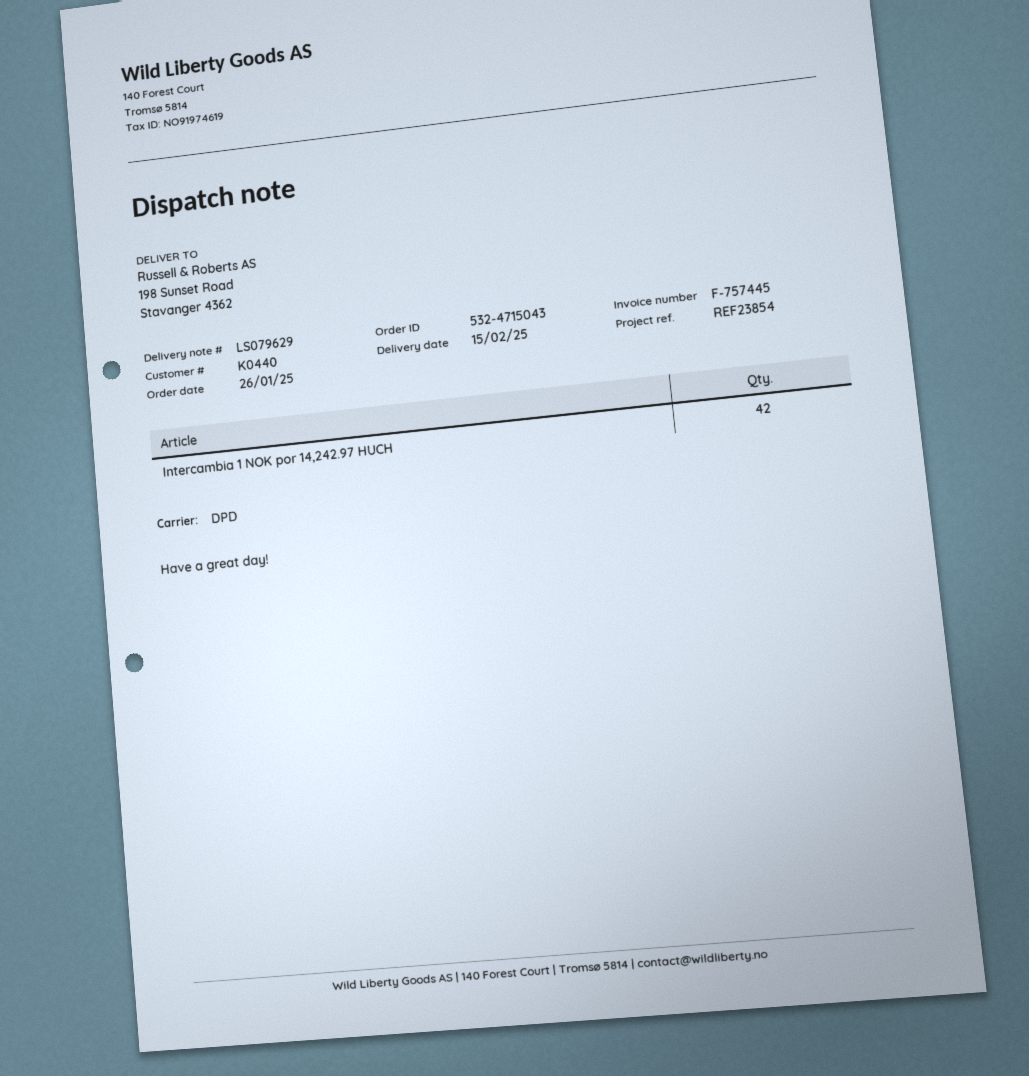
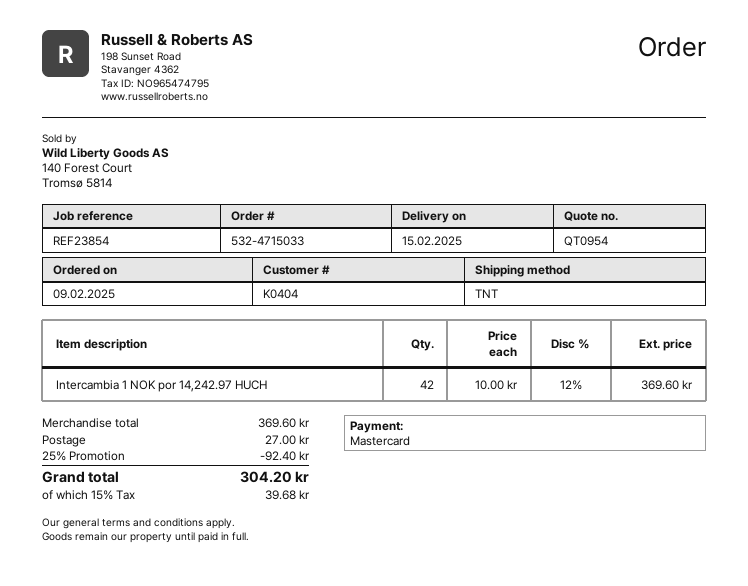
order number: 532-4715043 -> 532-4715033
order date: 2025-01-26 -> 2025-02-09
customer number: K0440 -> K0404
shipping method: DPD -> TNT

